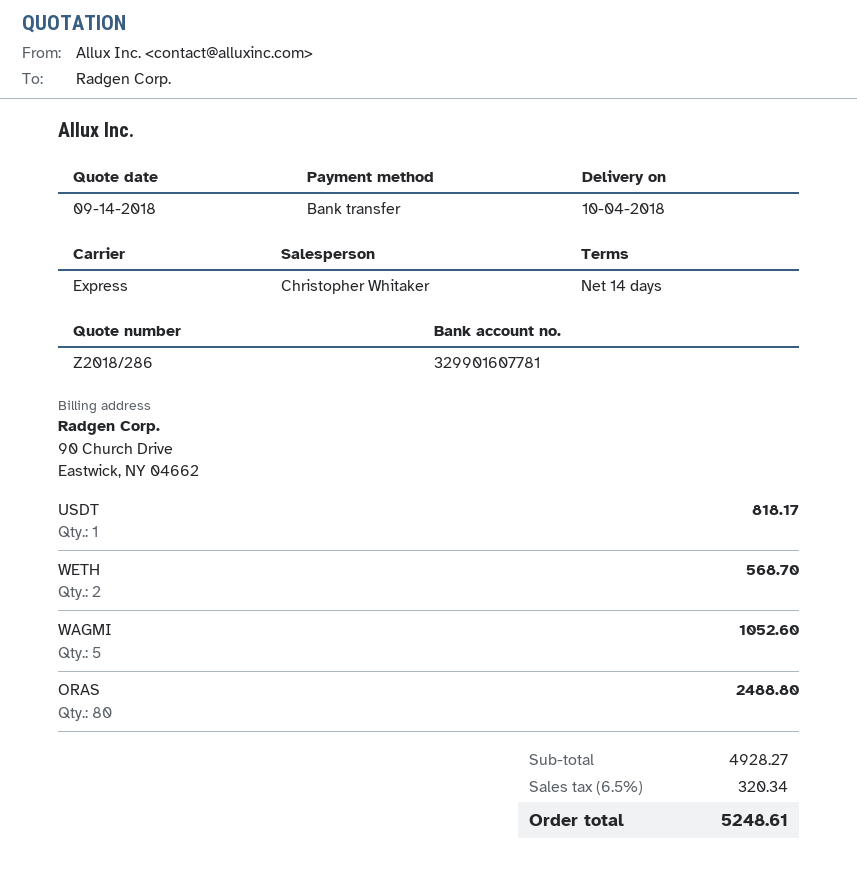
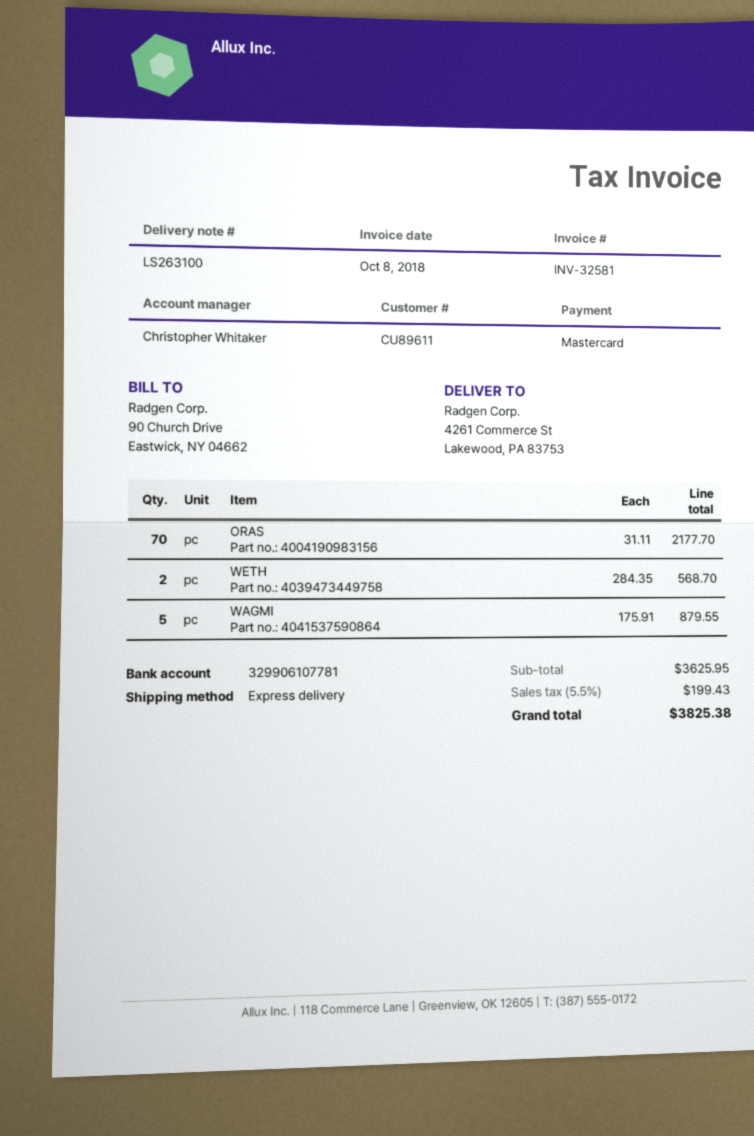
payment method: bank transfer -> Mastercard
bank account: 329901607781 -> 329906107781
USDT: 1 for 818.17 -> none
WAGMI: 5 for 1052.60 -> 5 for 879.55
ORAS: 80 for 2488.80 -> 70 for 2177.70
subtotal: 4928.27 -> 3625.95
tax: 6.5% = 320.34 -> 5.5% = 199.43
total: 5248.61 -> 3825.38

